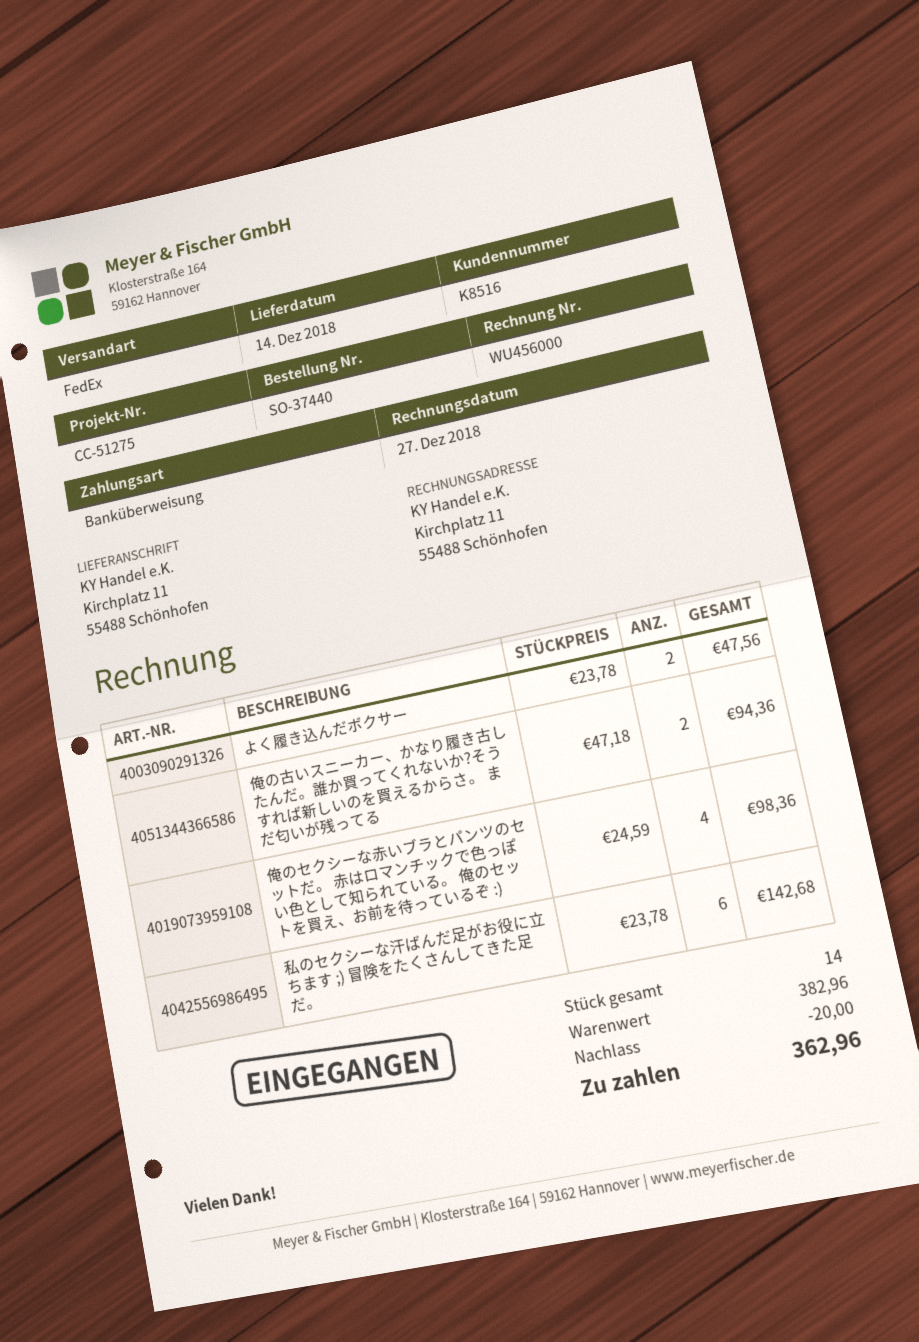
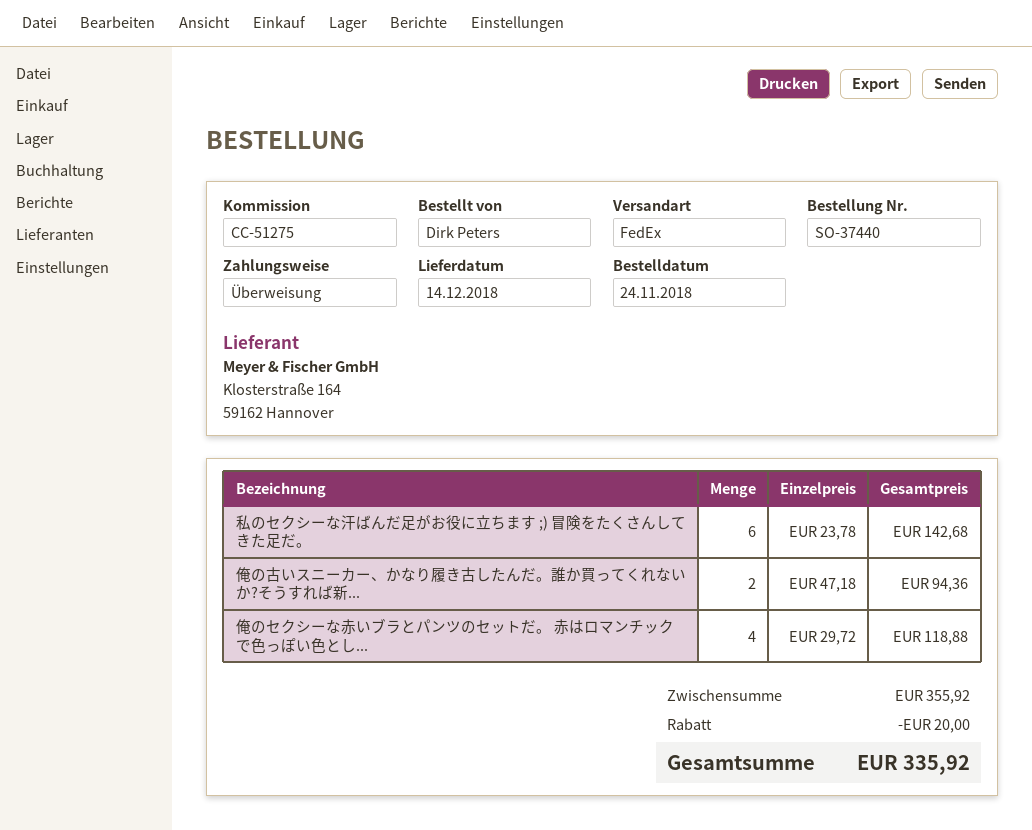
よく履き込んだボクサー: 2 x 23.78 = 47.56 -> none
俺のセクシーな赤いブラとパンツのセットだ。 赤はロマンチックで色っぽい色として知られている。 俺のセットを買え、お前を待っているぞ :): 4 x 24.59 = 98.36 -> 4 x 29.72 = 118.88
subtotal: 382.96 -> 355.92
total: 362.96 -> 335.92

